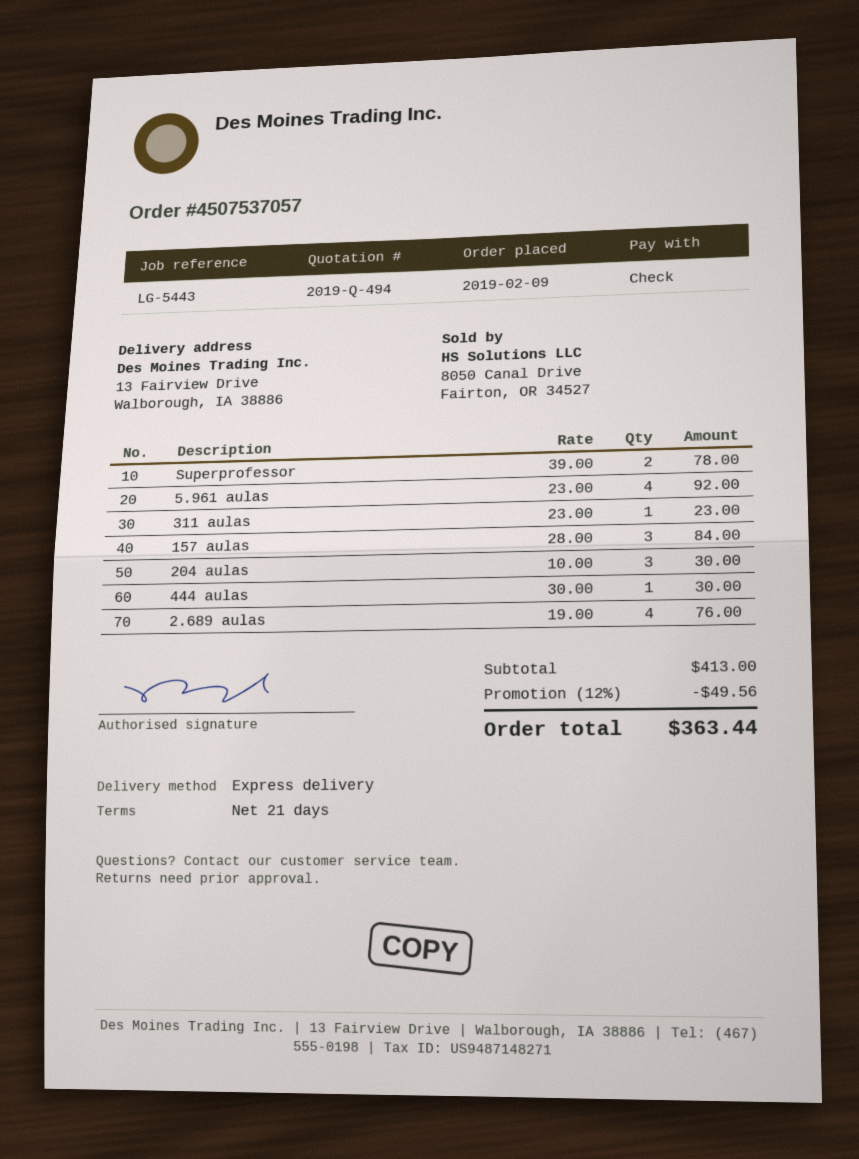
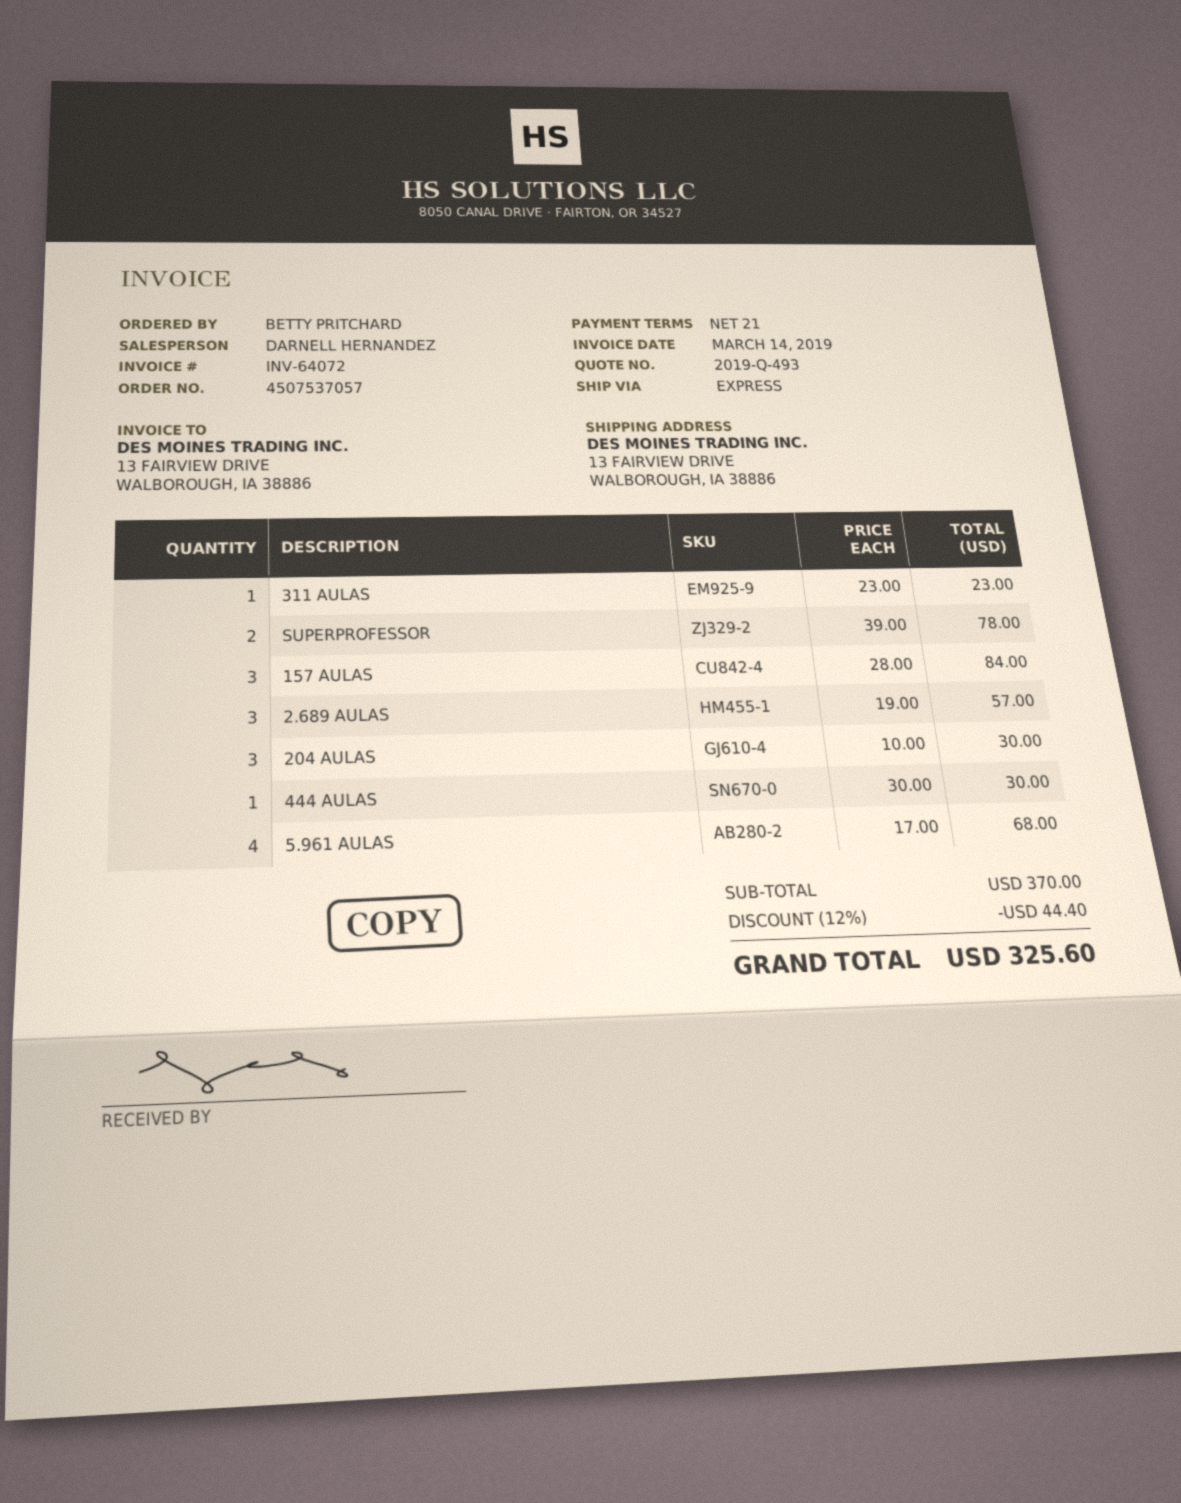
quote number: 2019-Q-494 -> 2019-Q-493
5.961 aulas: 4 x 23.00 = 92.00 -> 4 x 17.00 = 68.00
2.689 aulas: 4 x 19.00 = 76.00 -> 3 x 19.00 = 57.00
subtotal: 413.00 -> 370.00
discount: 12% = 49.56 -> 12% = 44.40
total: 363.44 -> 325.60

